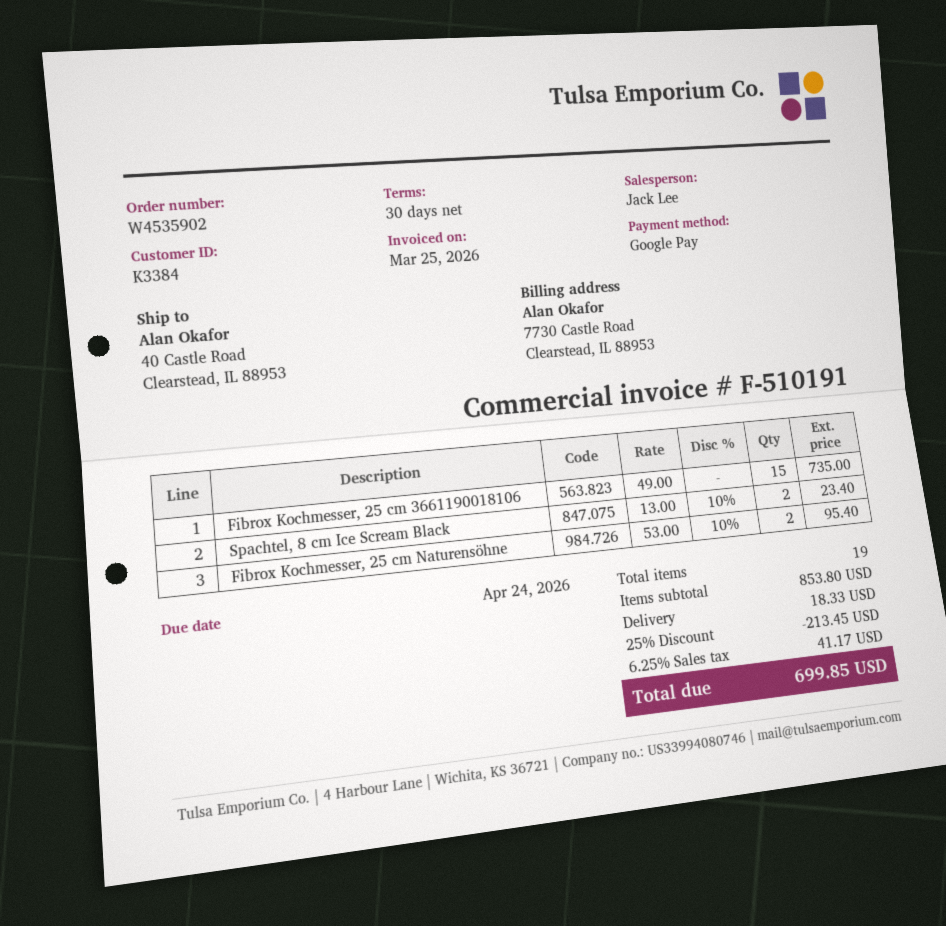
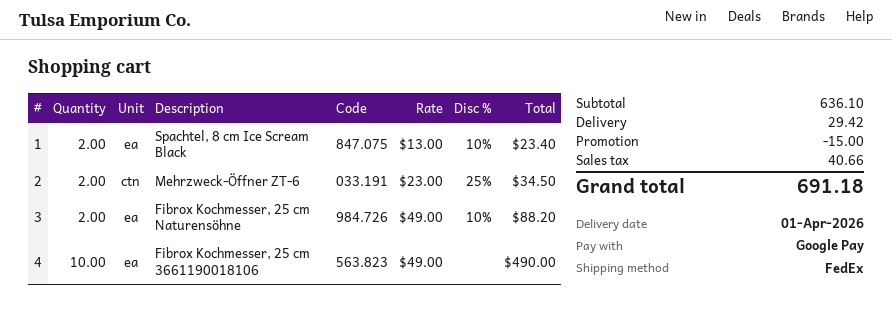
Fibrox Kochmesser, 25 cm 3661190018106: 15 x 49.00 = 735.00 -> 10 x 49.00 = 490.00
Fibrox Kochmesser, 25 cm Naturensöhne: 2 x 53.00 - 10% = 95.40 -> 2 x 49.00 - 10% = 88.20
Mehrzweck-Öffner ZT-6: none -> 2 x 23.00 - 25% = 34.50
subtotal: 853.80 -> 636.10
discount: 213.45 -> 15.00
shipping: 18.33 -> 29.42
tax: 41.17 -> 40.66
total: 699.85 -> 691.18

